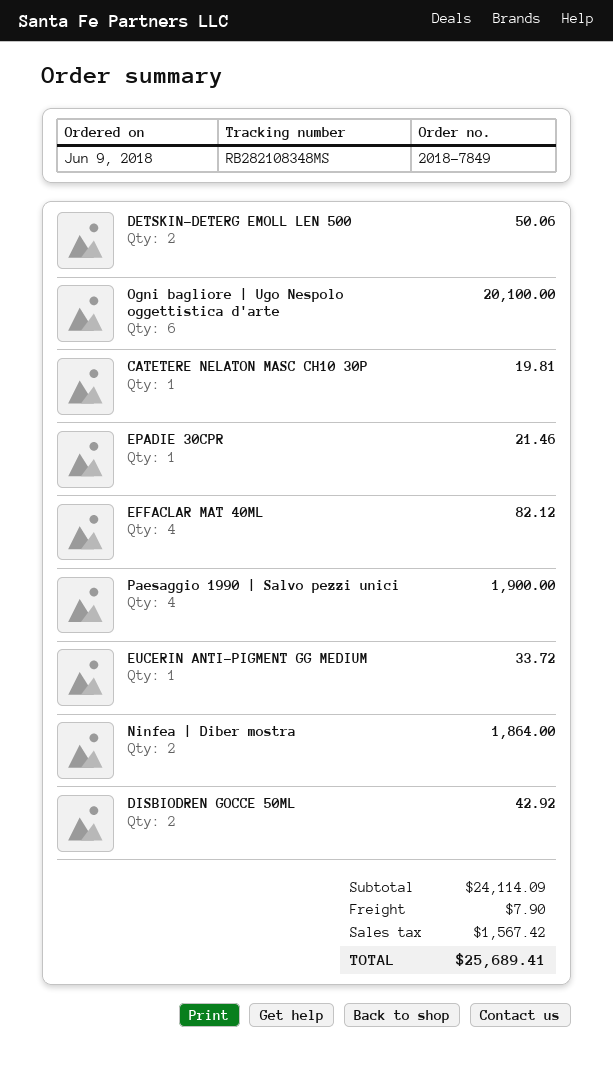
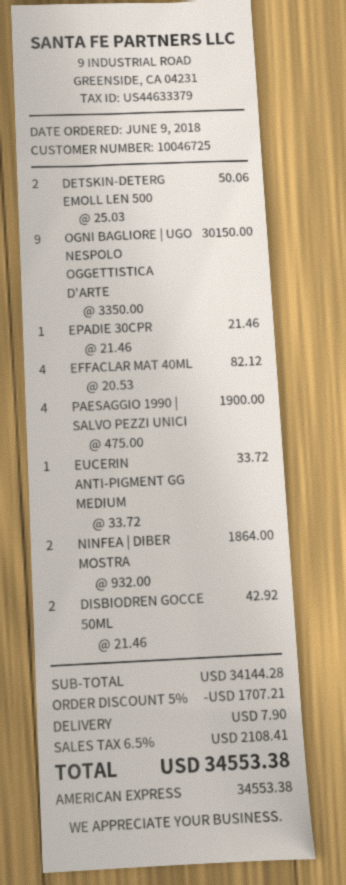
Ogni bagliore | Ugo Nespolo oggettistica d'arte: 6 for 20100.00 -> 9 for 30150.00
CATETERE NELATON MASC CH10 30P: 1 for 19.81 -> none
subtotal: 24114.09 -> 34144.28
discount: none -> 5% = 1707.21
tax: 1567.42 -> 2108.41
total: 25689.41 -> 34553.38

